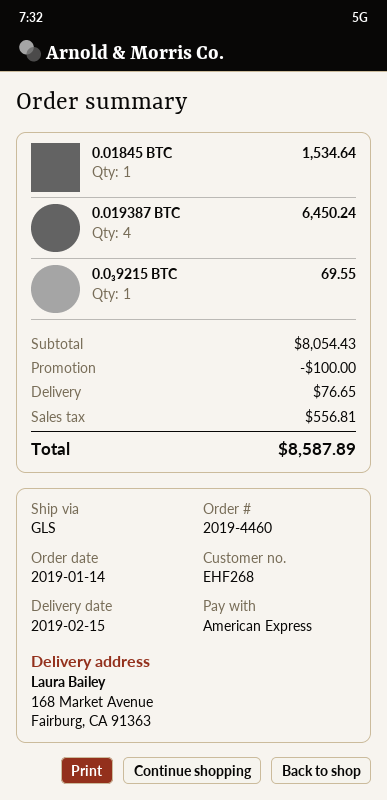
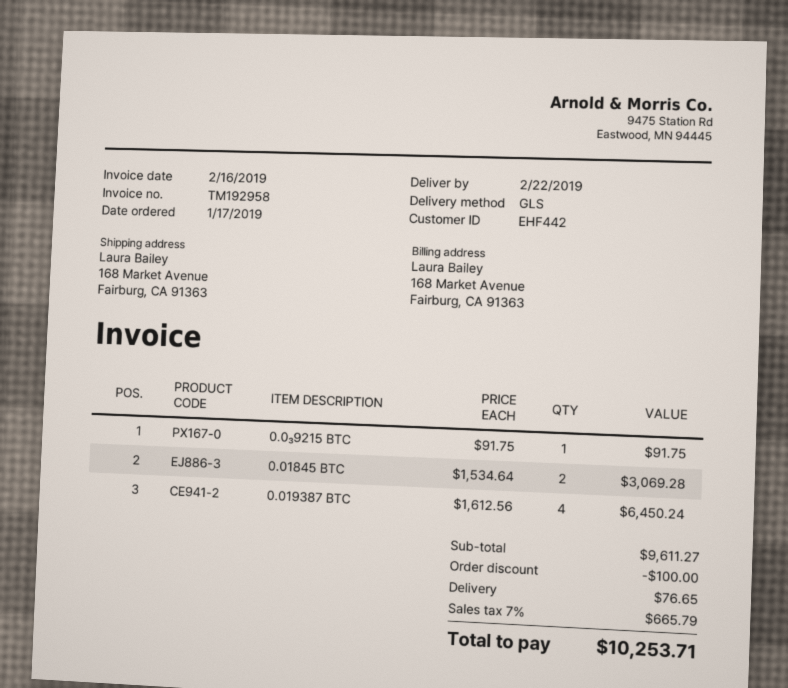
order date: 2019-01-14 -> 2019-01-17
delivery date: 2019-02-15 -> 2019-02-22
customer number: EHF268 -> EHF442
0.01845 BTC: 1 for 1534.64 -> 2 for 3069.28
0.0₃9215 BTC: 1 for 69.55 -> 1 for 91.75
subtotal: 8054.43 -> 9611.27
tax: 556.81 -> 665.79
total: 8587.89 -> 10253.71

